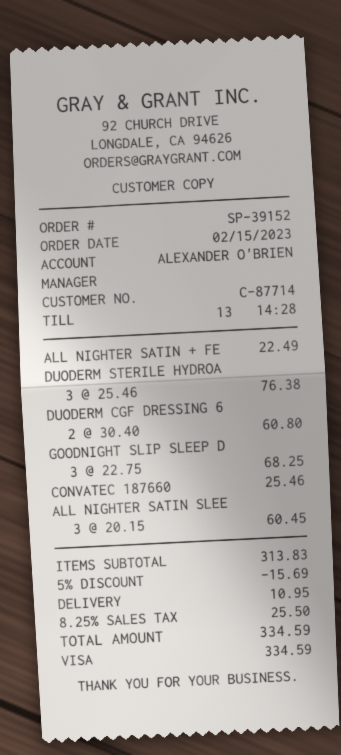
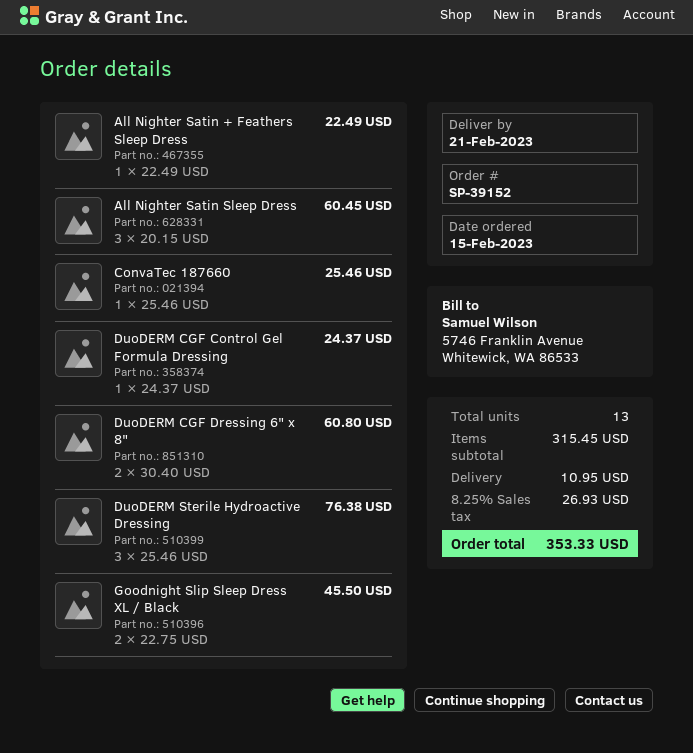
GOODNIGHT SLIP SLEEP D: 3 x 22.75 = 68.25 -> 2 x 22.75 = 45.50
DuoDERM CGF Control Gel Formula Dressing: none -> 1 x 24.37 = 24.37
subtotal: 313.83 -> 315.45
discount: 5% = 15.69 -> none
tax: 8.25% = 25.50 -> 8.25% = 26.93
total: 334.59 -> 353.33

